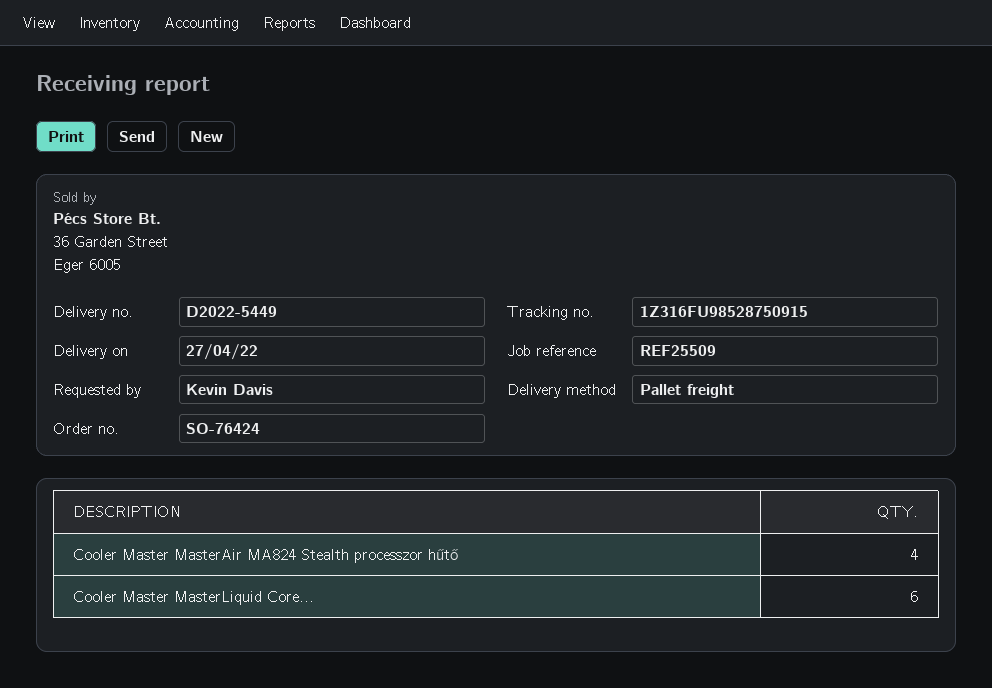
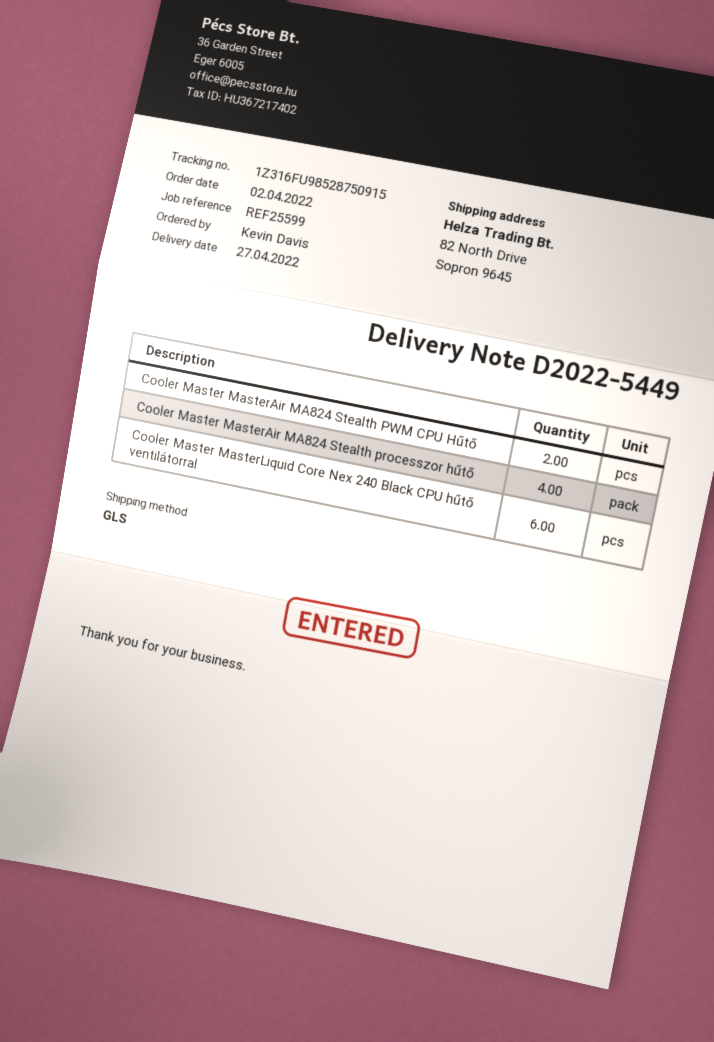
reference: REF25509 -> REF25599
shipping method: pallet freight -> GLS
Cooler Master MasterAir MA824 Stealth PWM CPU Hűtő: none -> 2

